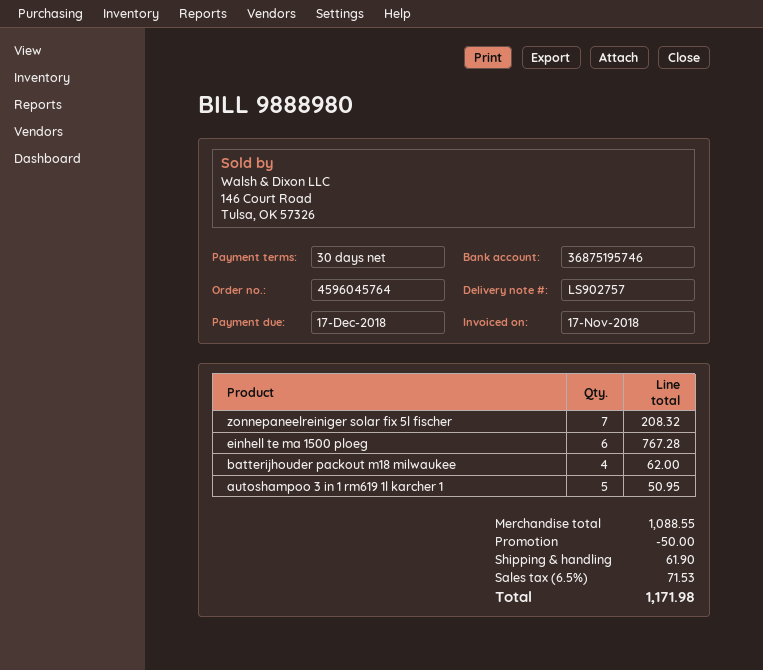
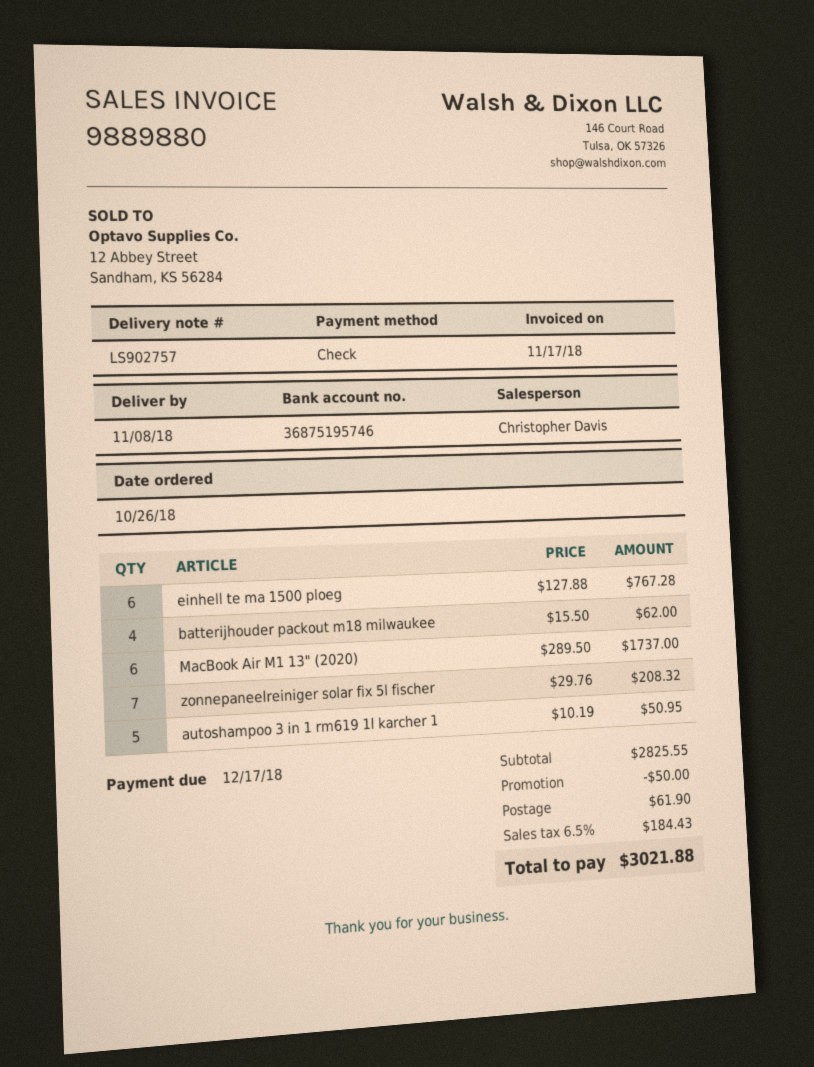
invoice number: 9888980 -> 9889880
MacBook Air M1 13" (2020): none -> 6 for 1737.00
subtotal: 1088.55 -> 2825.55
tax: 6.5% = 71.53 -> 6.5% = 184.43
total: 1171.98 -> 3021.88

